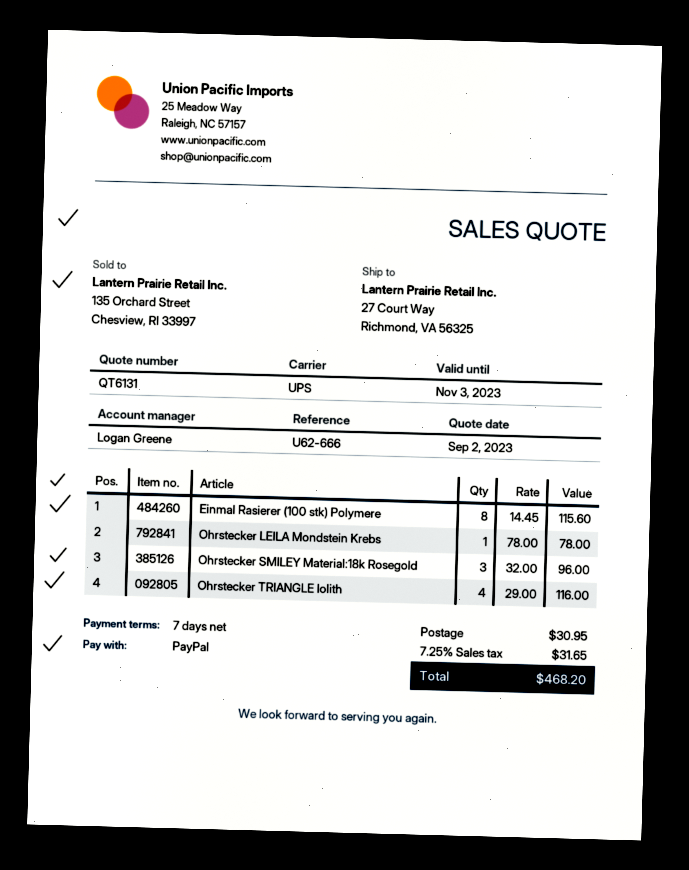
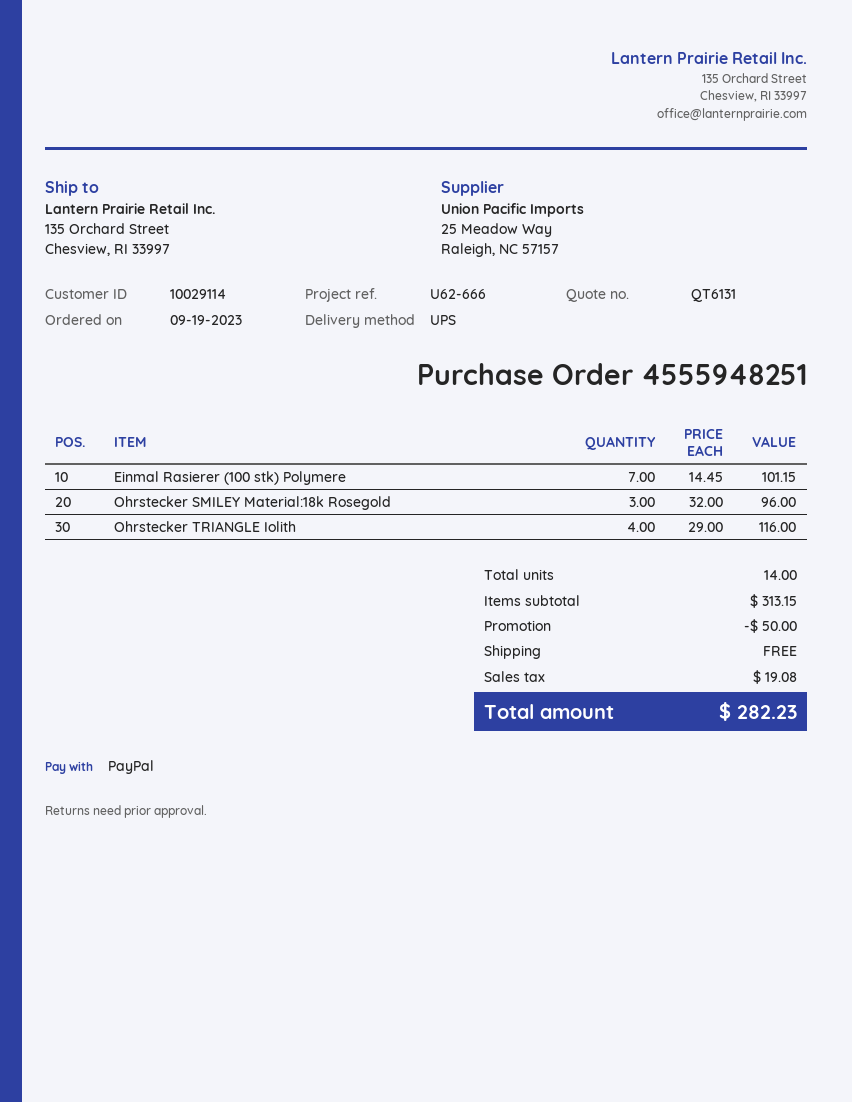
ship to: 27 Court Way, Richmond, VA 56325 -> 135 Orchard Street, Chesview, RI 33997
Einmal Rasierer (100 stk) Polymere: 8 x 14.45 = 115.60 -> 7 x 14.45 = 101.15
Ohrstecker LEILA Mondstein Krebs: 1 x 78.00 = 78.00 -> none
discount: none -> 50.00
shipping: 30.95 -> 0.00
tax: 31.65 -> 19.08
total: 468.20 -> 282.23

